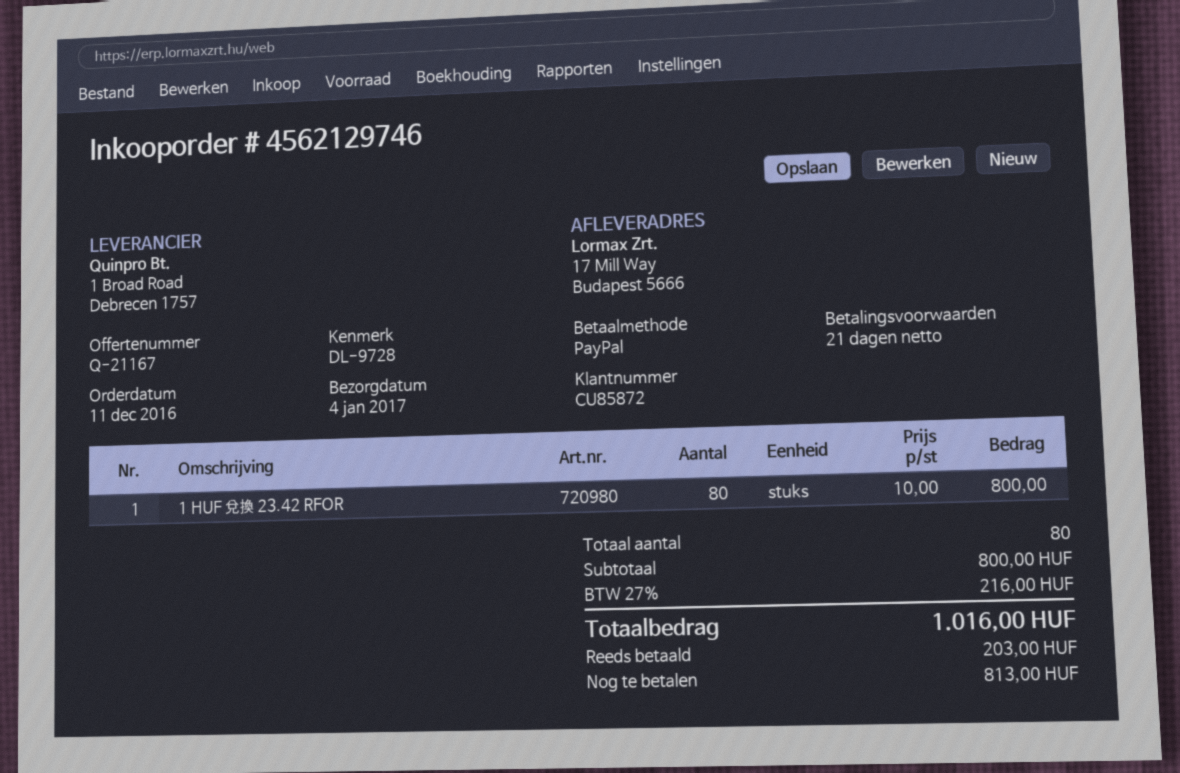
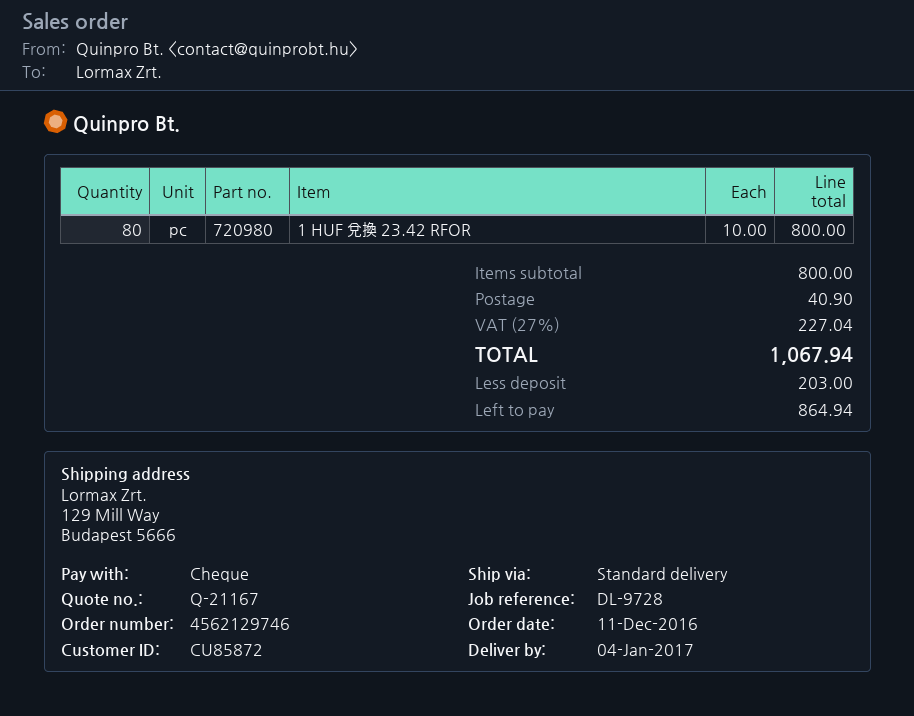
payment method: PayPal -> cheque
ship to: 17 Mill Way, Budapest 5666 -> 129 Mill Way, Budapest 5666
shipping: none -> 40.90
tax: 27% = 216.00 -> 27% = 227.04
total: 1016.00 -> 1067.94
balance: 813.00 -> 864.94

